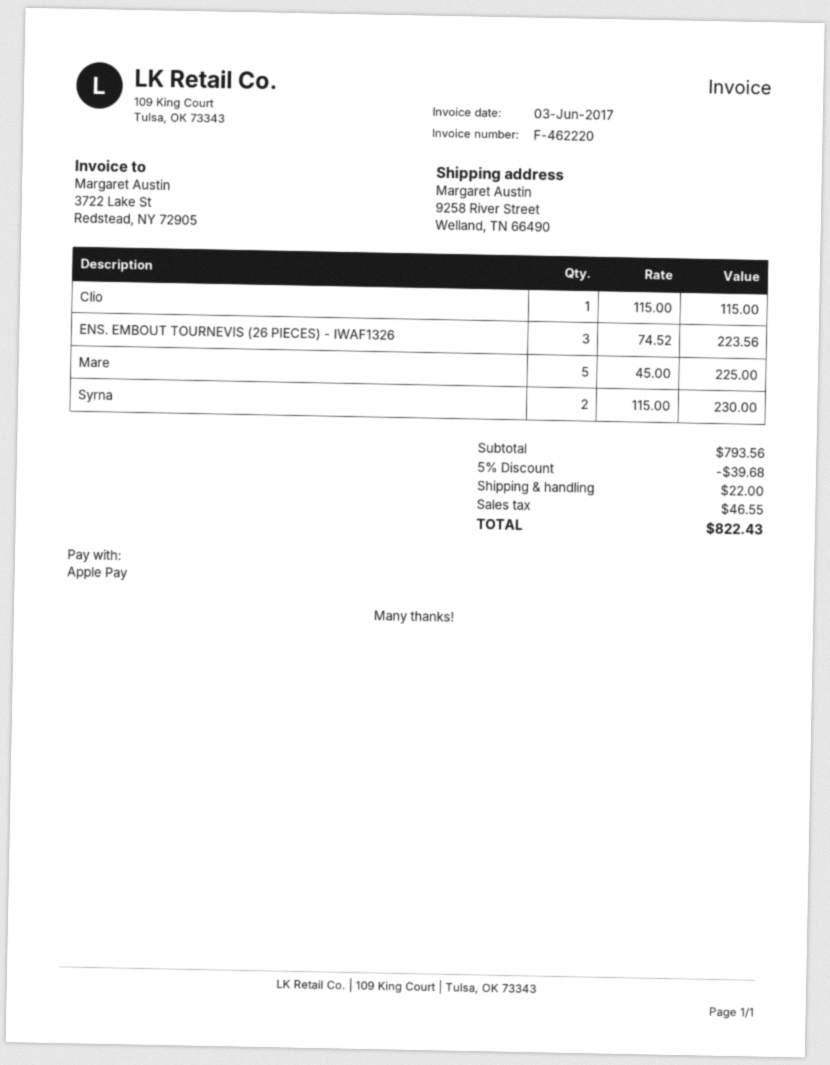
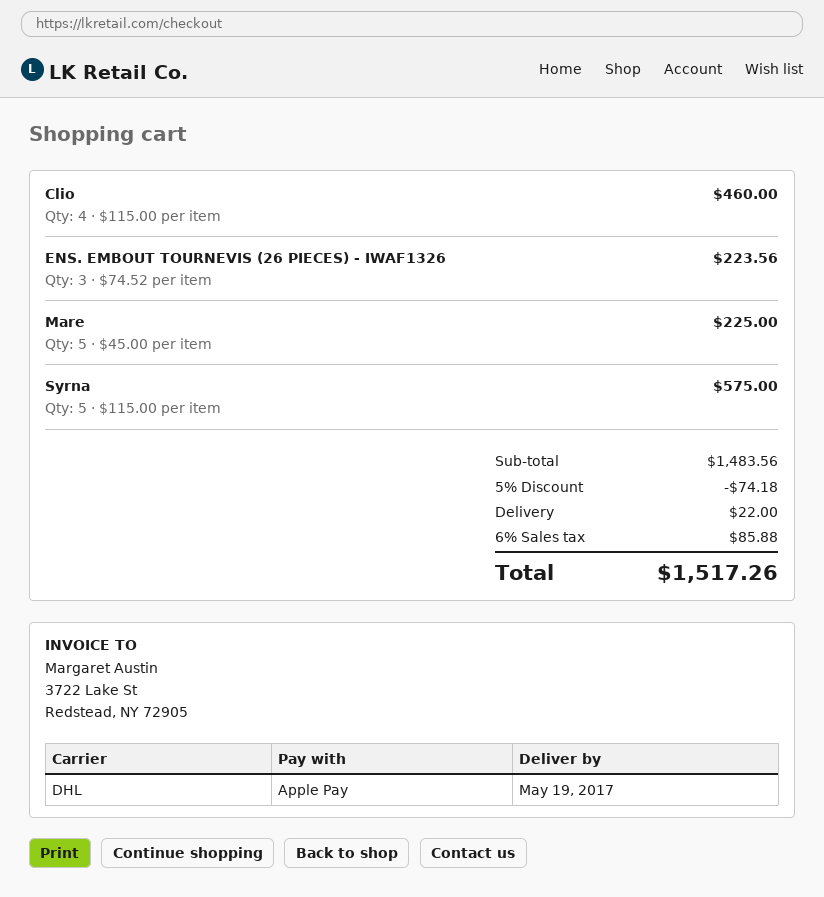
Clio: 1 x 115.00 = 115.00 -> 4 x 115.00 = 460.00
Syrna: 2 x 115.00 = 230.00 -> 5 x 115.00 = 575.00
subtotal: 793.56 -> 1483.56
discount: 5% = 39.68 -> 5% = 74.18
tax: 46.55 -> 85.88
total: 822.43 -> 1517.26

